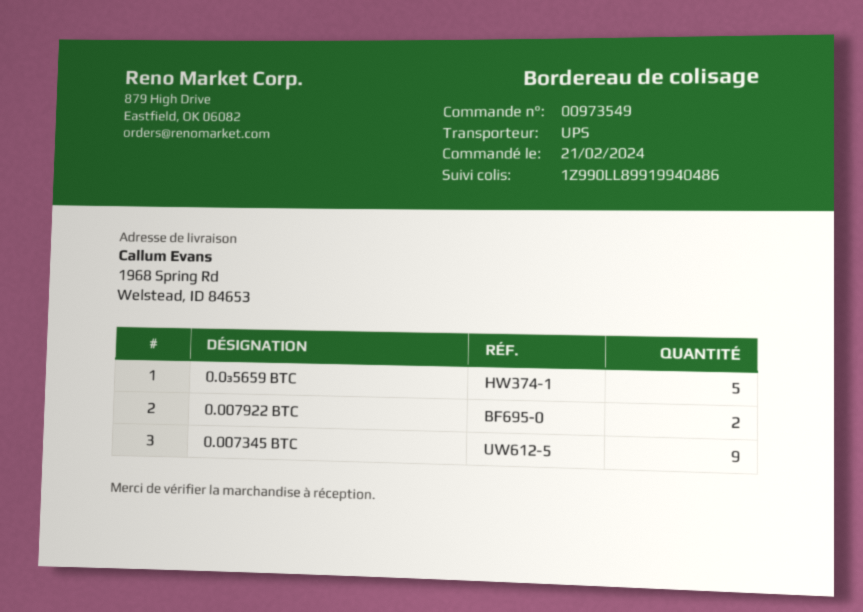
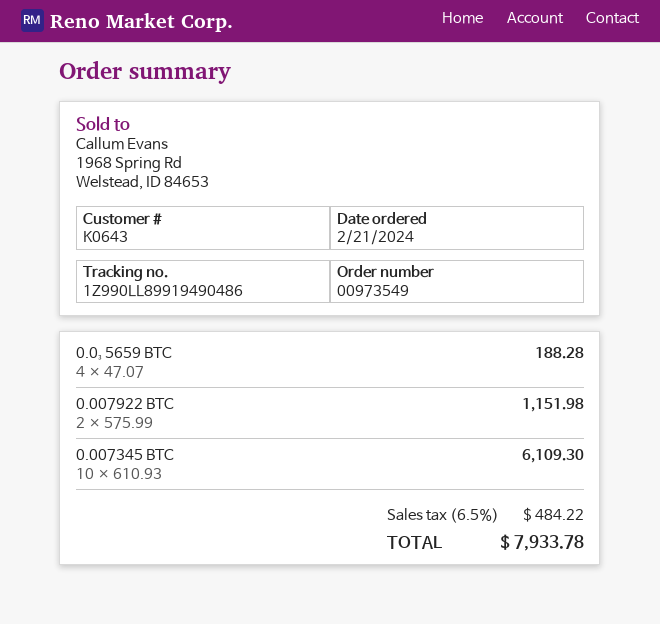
tracking number: 1Z990LL89919940486 -> 1Z990LL89919490486
0.0₃5659 BTC: 5 -> 4
0.007345 BTC: 9 -> 10

